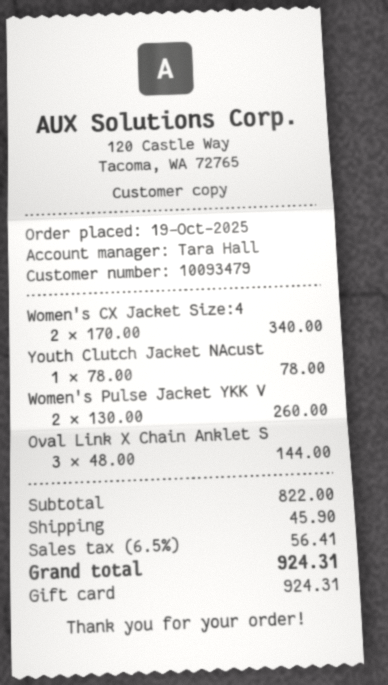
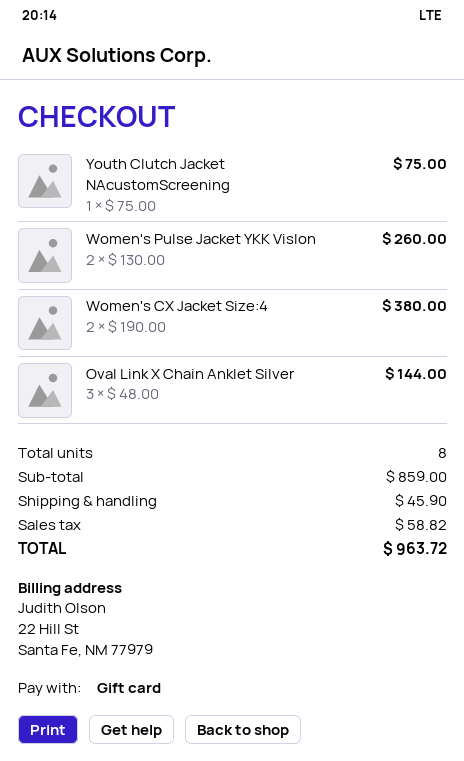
Women's CX Jacket Size:4: 2 x 170.00 = 340.00 -> 2 x 190.00 = 380.00
Youth Clutch Jacket NAcust: 1 x 78.00 = 78.00 -> 1 x 75.00 = 75.00
subtotal: 822.00 -> 859.00
tax: 56.41 -> 58.82
total: 924.31 -> 963.72

